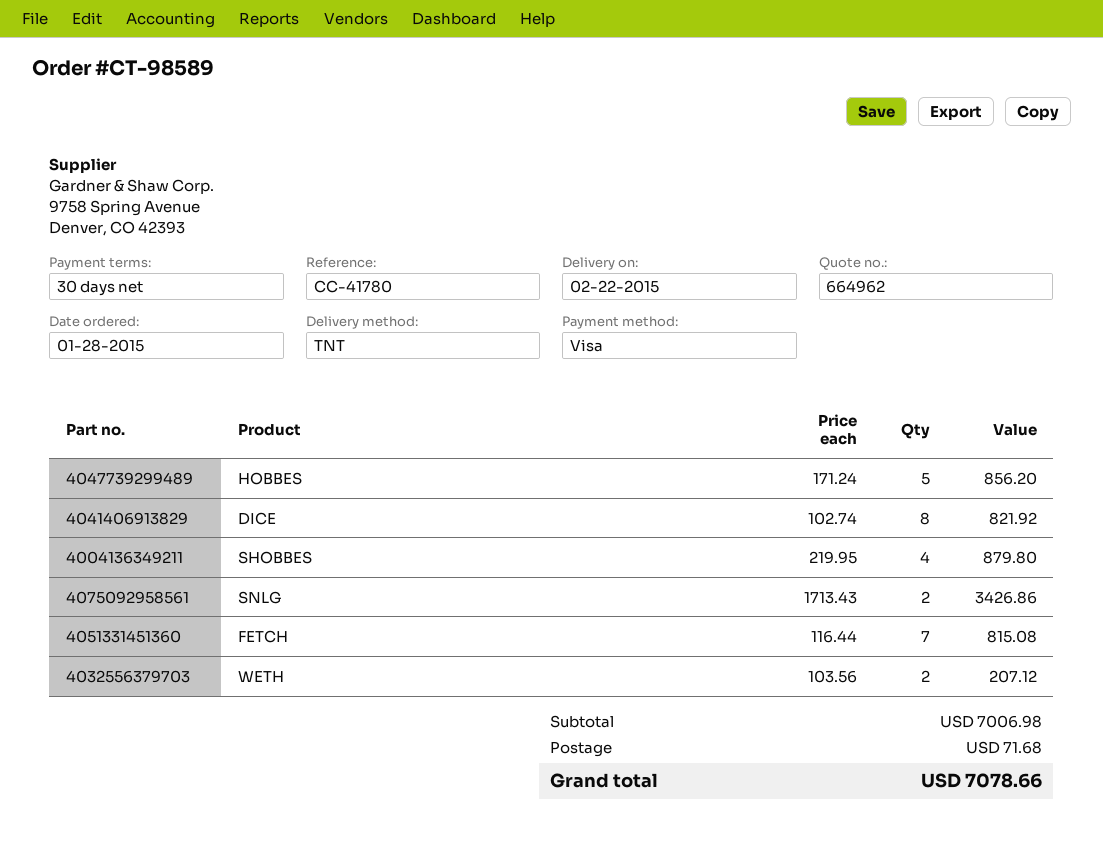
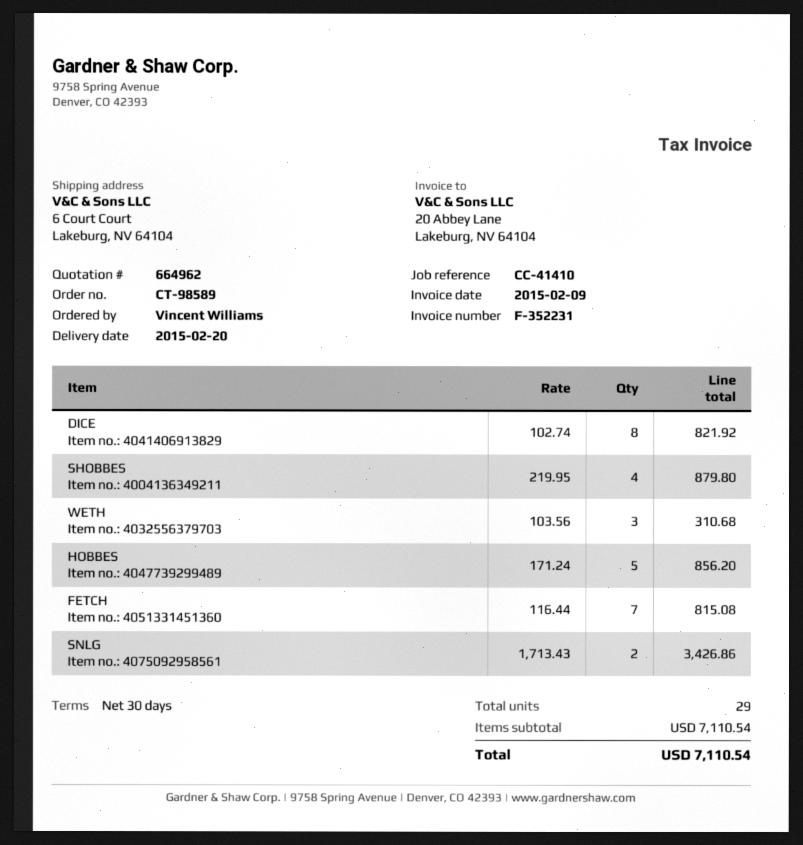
delivery date: 2015-02-22 -> 2015-02-20
reference: CC-41780 -> CC-41410
WETH: 2 x 103.56 = 207.12 -> 3 x 103.56 = 310.68
subtotal: 7006.98 -> 7110.54
shipping: 71.68 -> none
total: 7078.66 -> 7110.54

